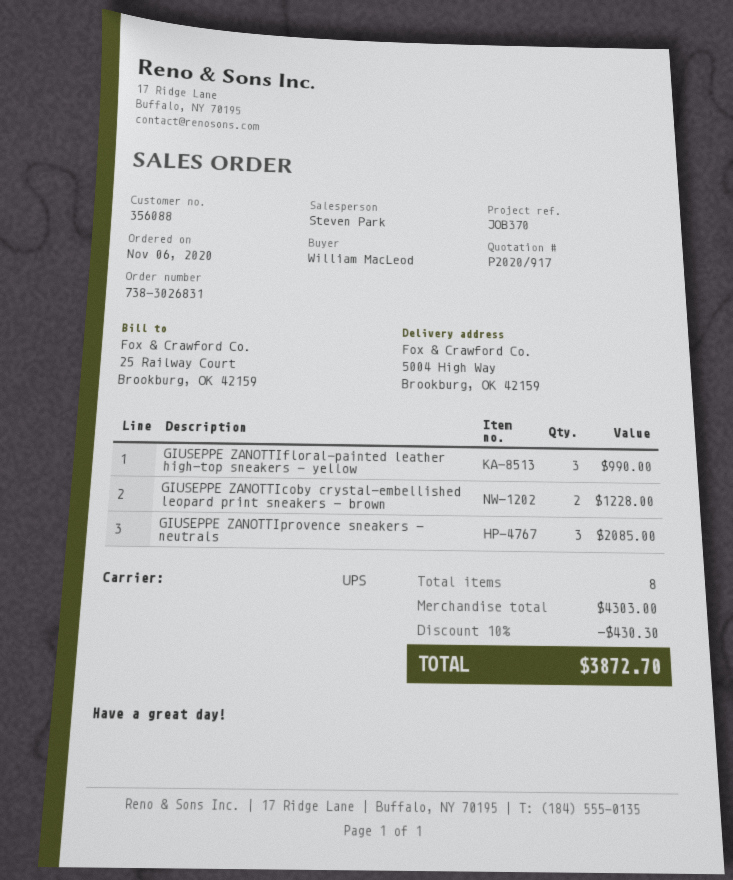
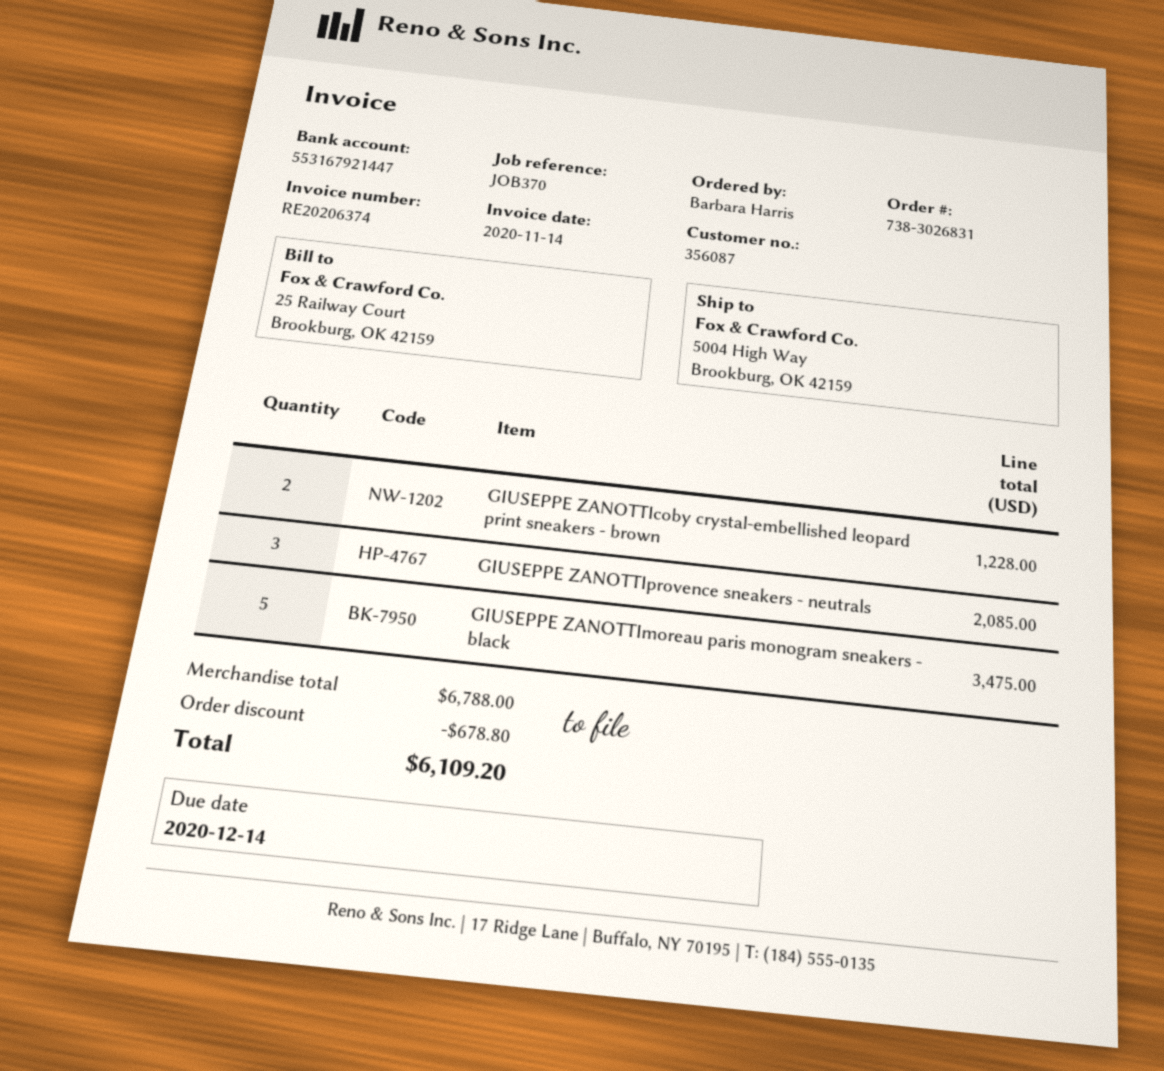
customer number: 356088 -> 356087
ordered by: William MacLeod -> Barbara Harris
GIUSEPPE ZANOTTIfloral-painted leather high-top sneakers - yellow: 3 for 990.00 -> none
GIUSEPPE ZANOTTImoreau paris monogram sneakers - black: none -> 5 for 3475.00
subtotal: 4303.00 -> 6788.00
discount: 430.30 -> 678.80
total: 3872.70 -> 6109.20

